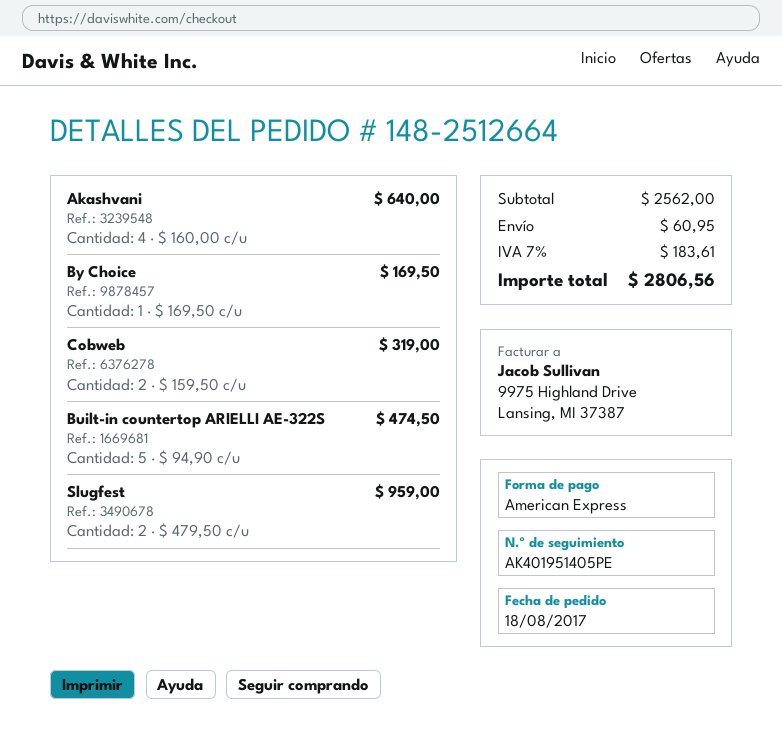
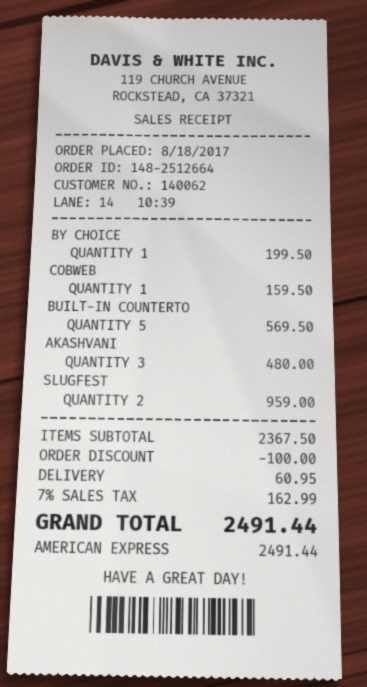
Akashvani: 4 for 640.00 -> 3 for 480.00
By Choice: 1 for 169.50 -> 1 for 199.50
Cobweb: 2 for 319.00 -> 1 for 159.50
Built-in countertop ARIELLI AE-322S: 5 for 474.50 -> 5 for 569.50
subtotal: 2562.00 -> 2367.50
discount: none -> 100.00
tax: 7% = 183.61 -> 7% = 162.99
total: 2806.56 -> 2491.44

